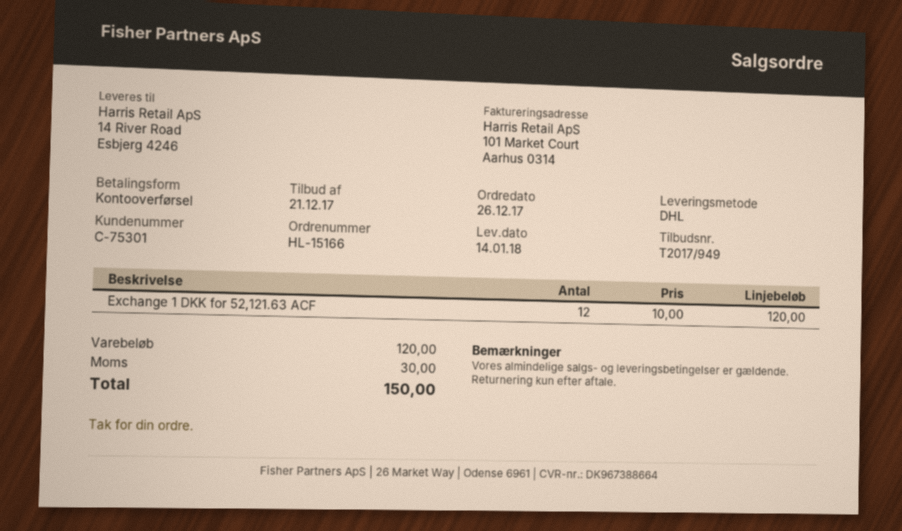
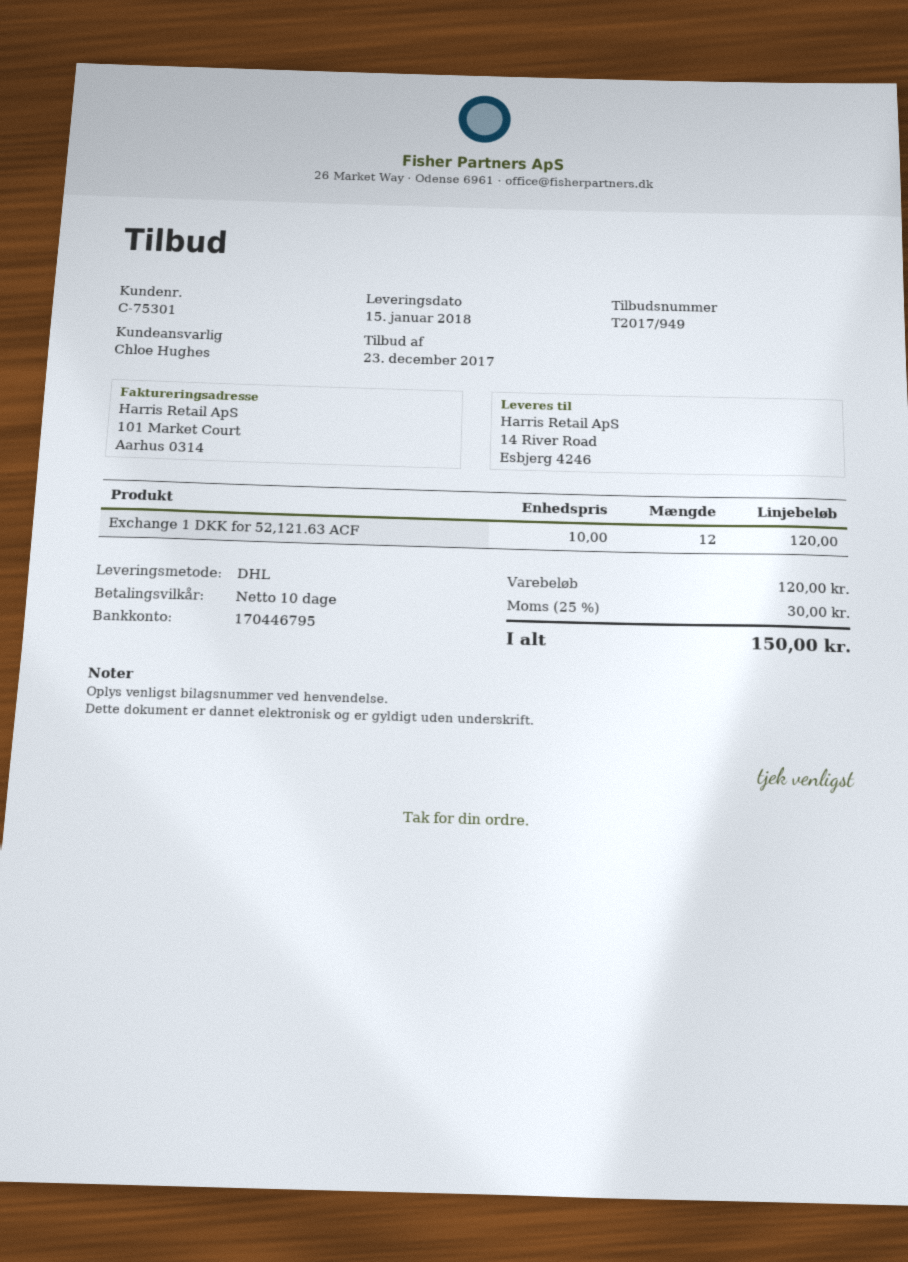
quote date: 2017-12-21 -> 2017-12-23
delivery date: 2018-01-14 -> 2018-01-15

